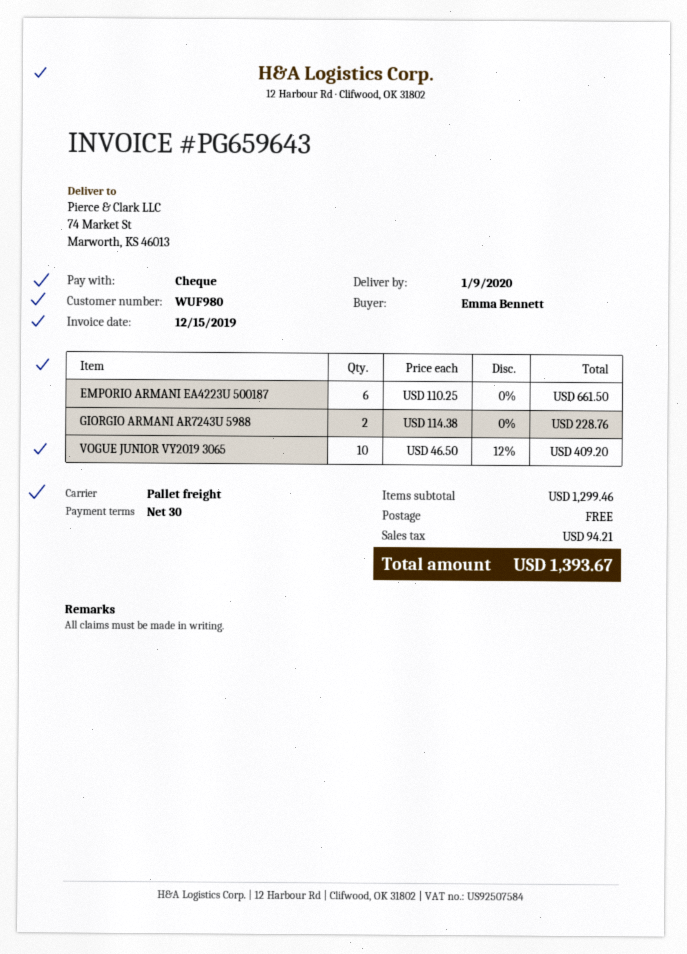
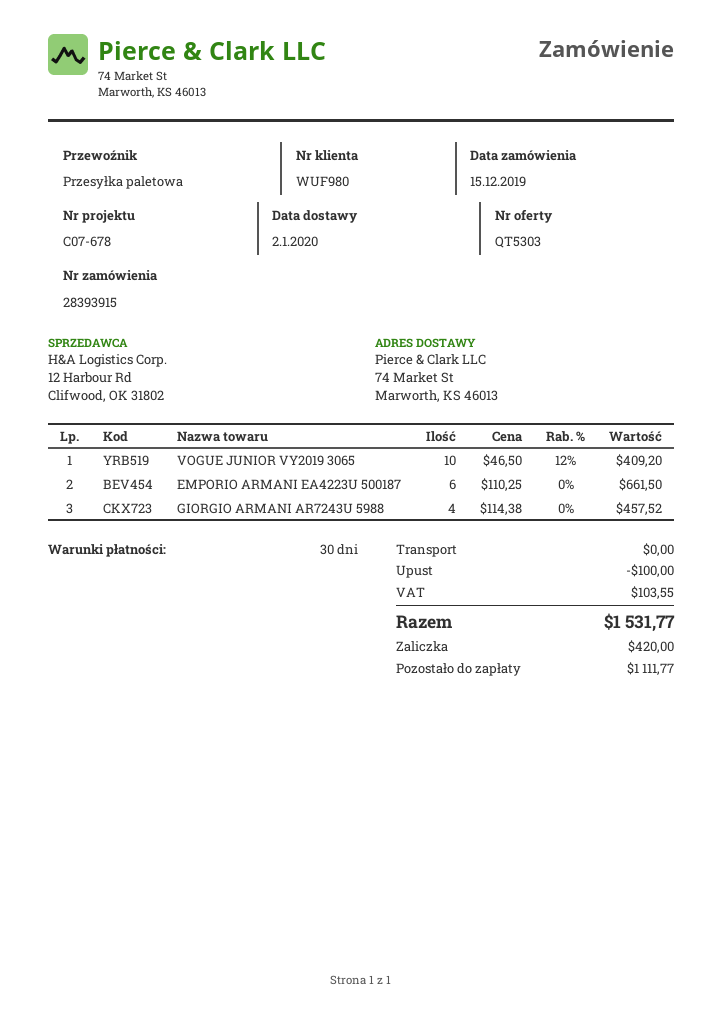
delivery date: 2020-01-09 -> 2020-01-02
GIORGIO ARMANI AR7243U 5988: 2 x 114.38 = 228.76 -> 4 x 114.38 = 457.52
discount: none -> 100.00
tax: 94.21 -> 103.55
total: 1393.67 -> 1531.77

